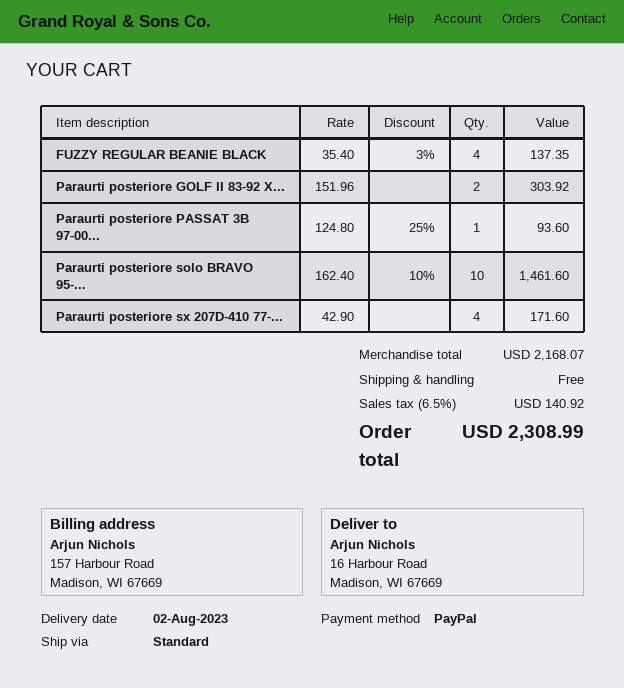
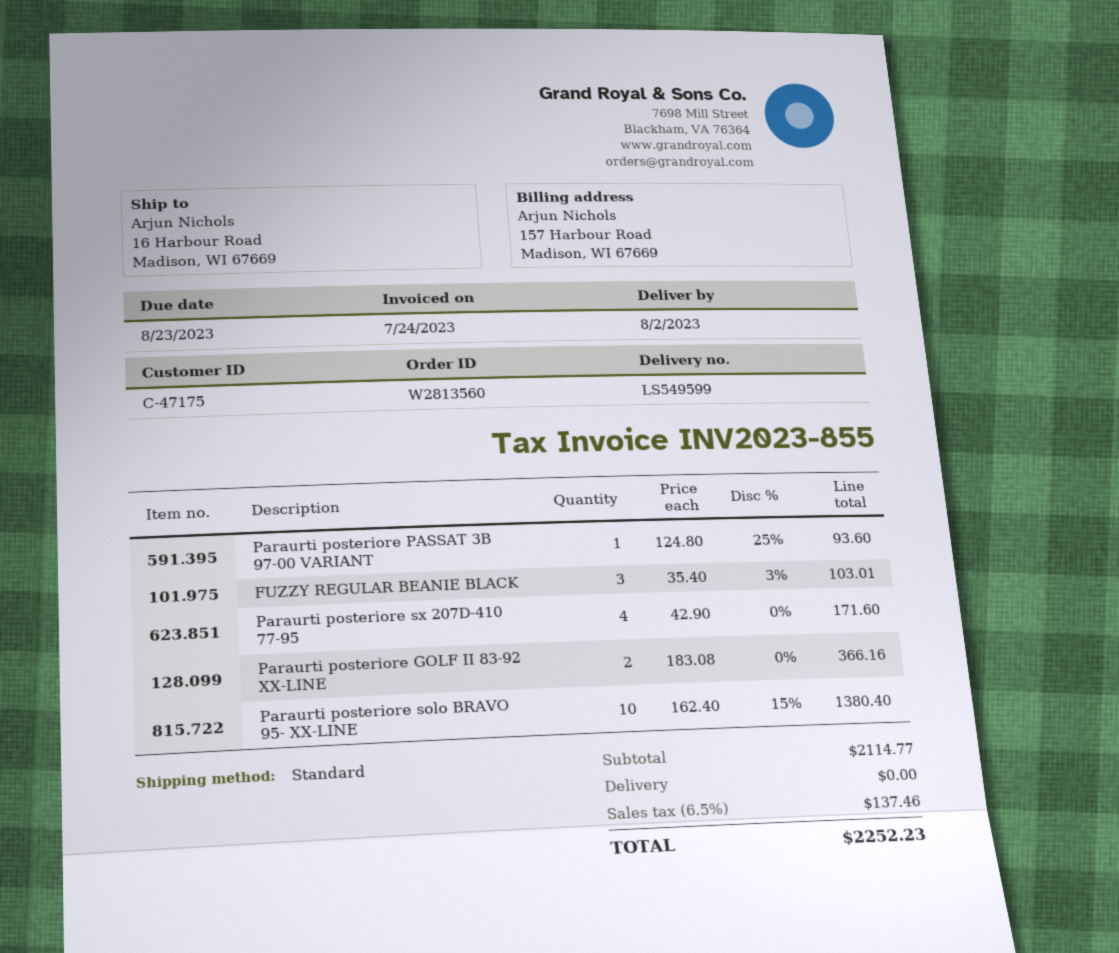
FUZZY REGULAR BEANIE BLACK: 4 x 35.40 - 3% = 137.35 -> 3 x 35.40 - 3% = 103.01
Paraurti posteriore GOLF II 83-92 X...: 2 x 151.96 = 303.92 -> 2 x 183.08 = 366.16
Paraurti posteriore solo BRAVO 95-...: 10 x 162.40 - 10% = 1461.60 -> 10 x 162.40 - 15% = 1380.40
subtotal: 2168.07 -> 2114.77
tax: 6.5% = 140.92 -> 6.5% = 137.46
total: 2308.99 -> 2252.23

